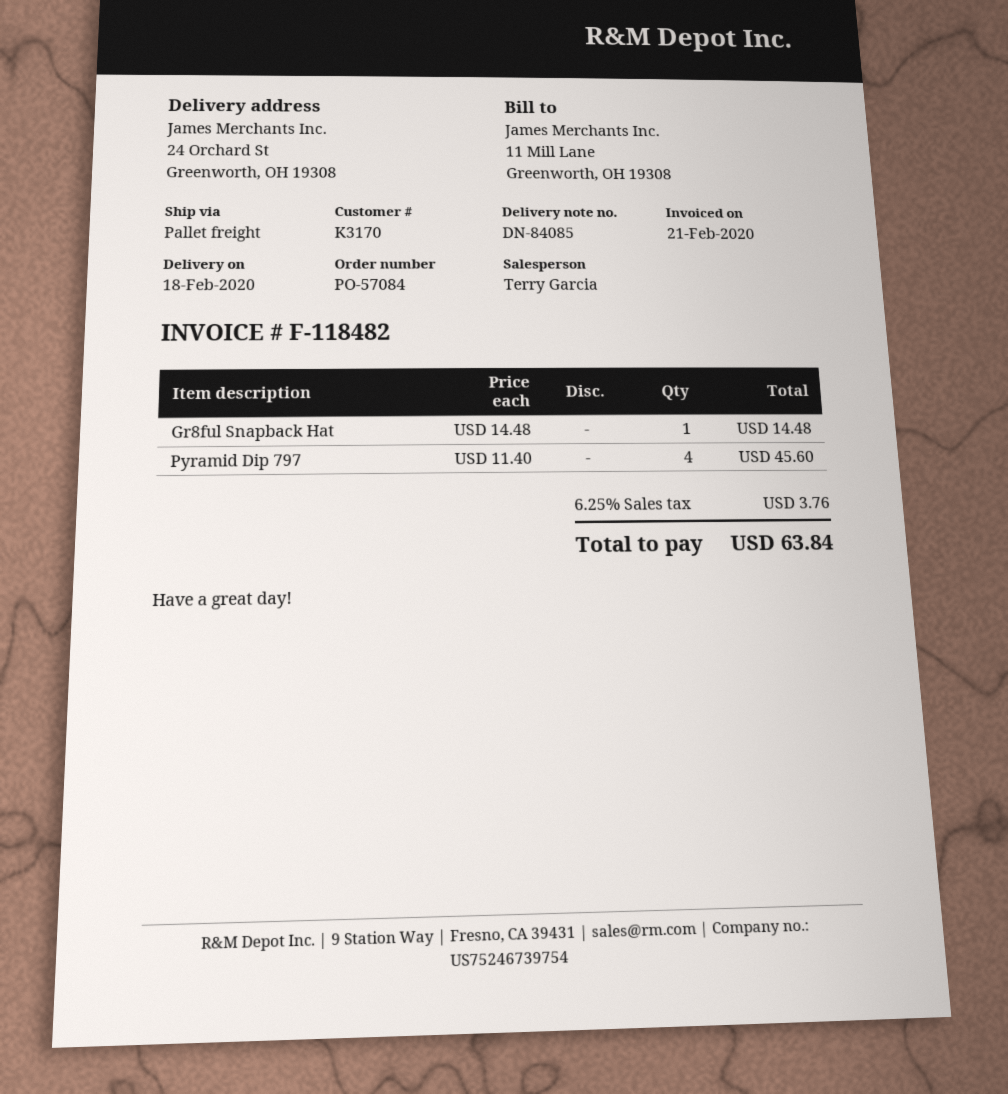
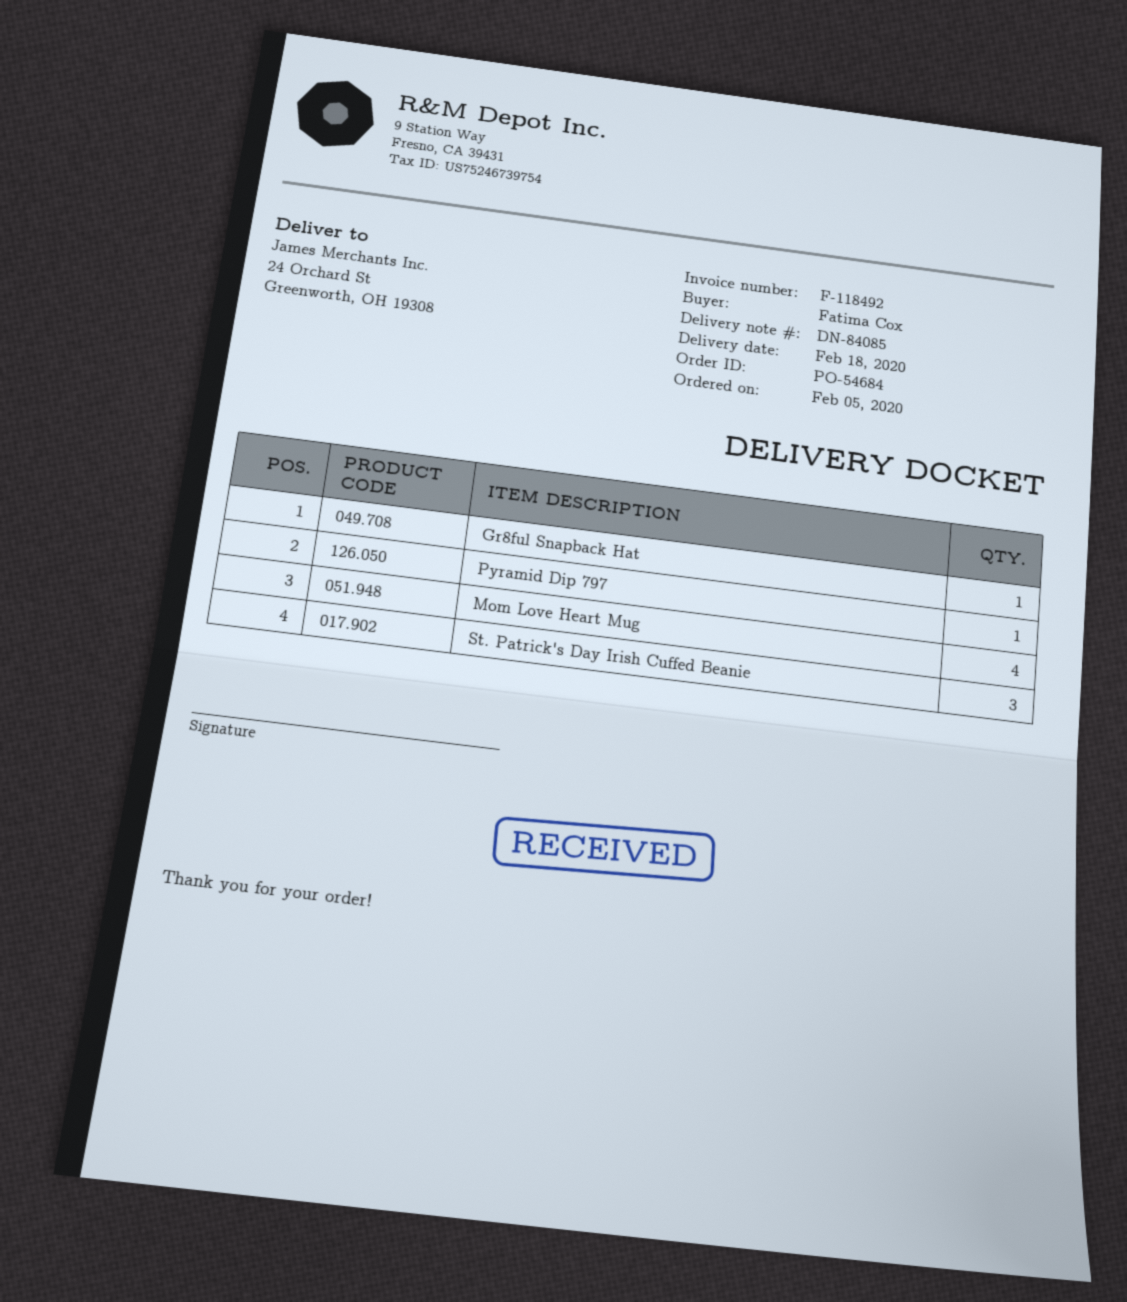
order number: PO-57084 -> PO-54684
invoice number: F-118482 -> F-118492
Pyramid Dip 797: 4 -> 1
Mom Love Heart Mug: none -> 4
St. Patrick's Day Irish Cuffed Beanie: none -> 3

